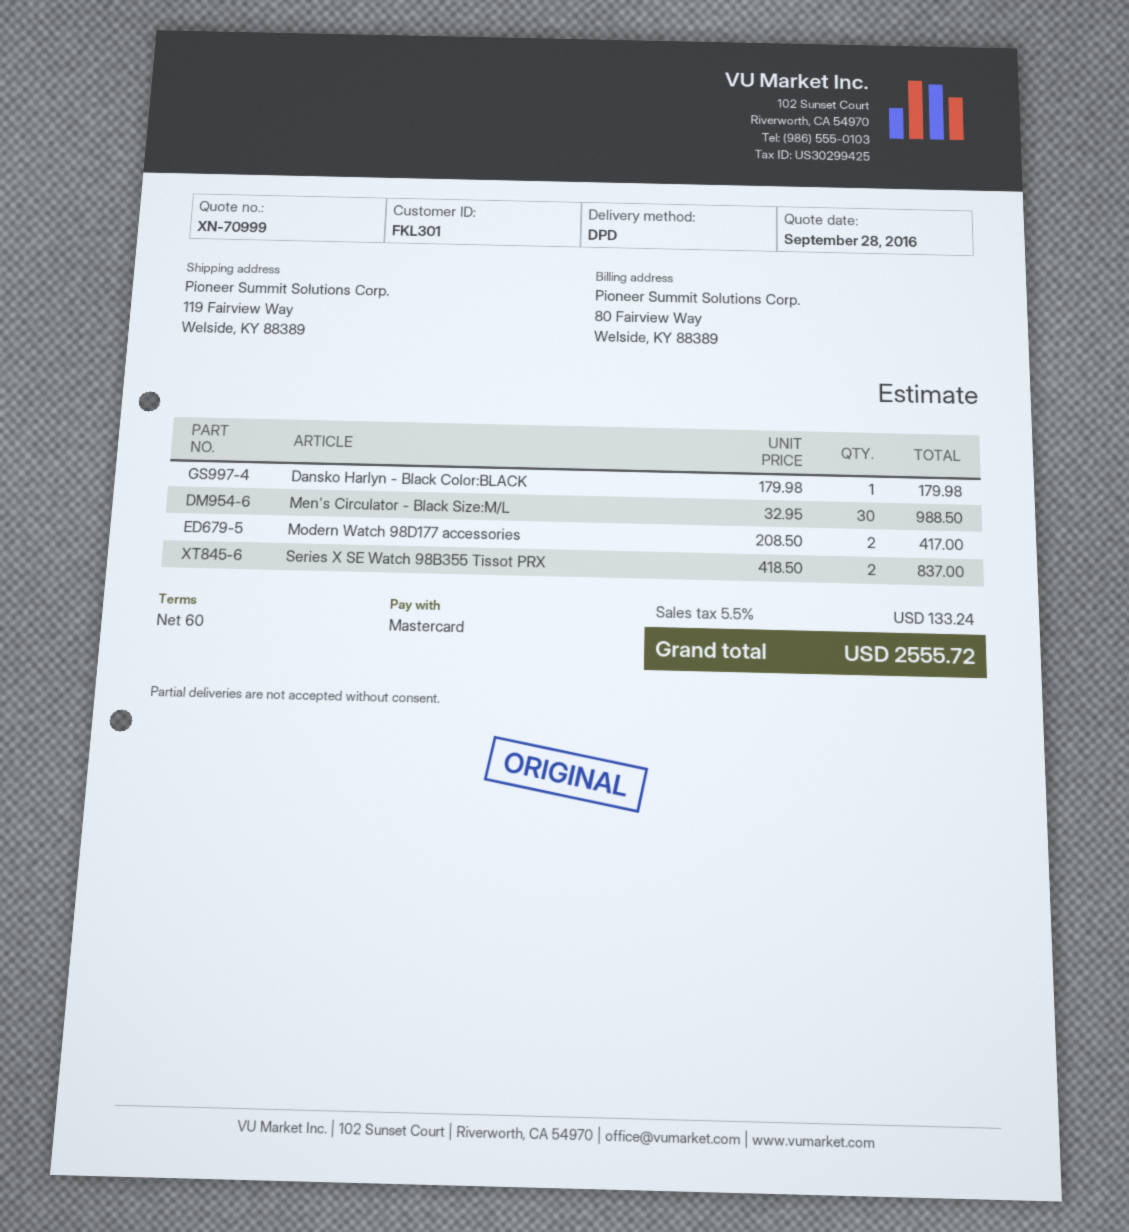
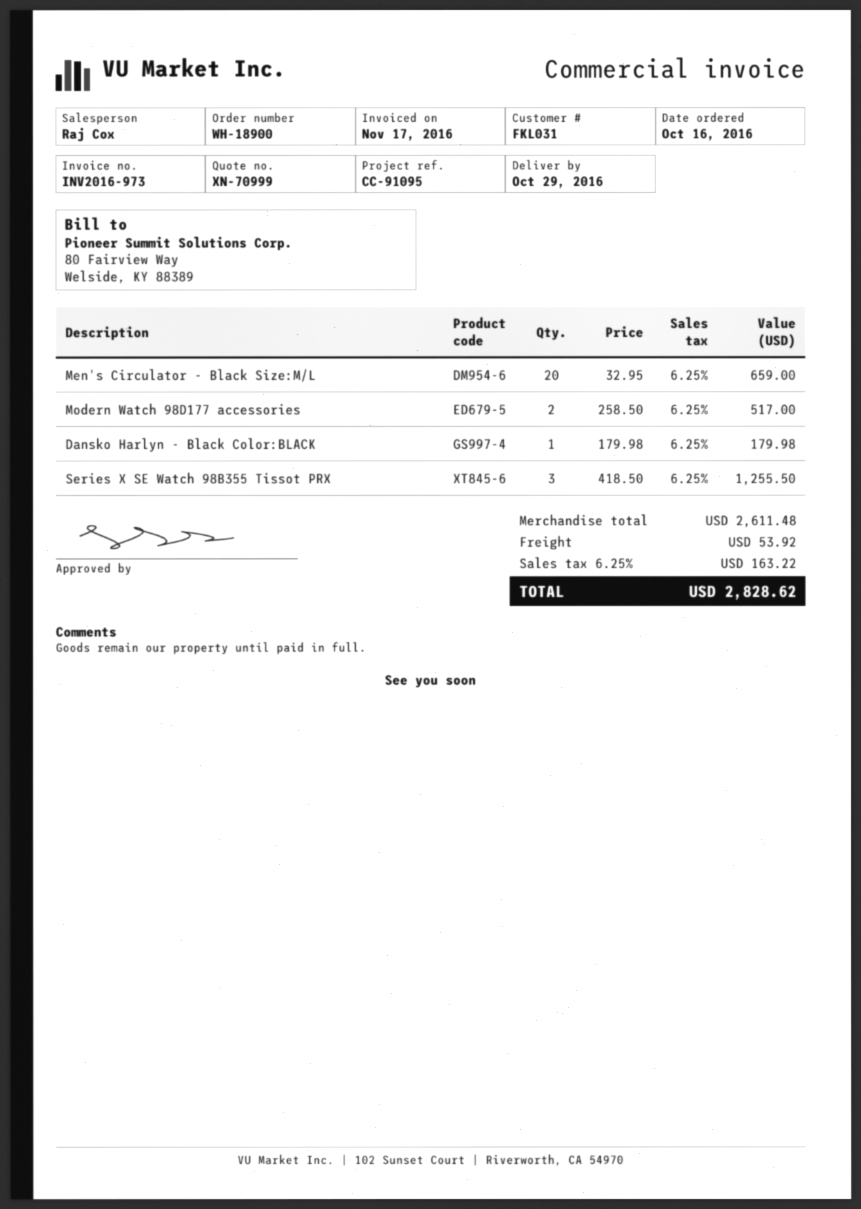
customer number: FKL301 -> FKL031
Men's Circulator - Black Size:M/L: 30 x 32.95 = 988.50 -> 20 x 32.95 = 659.00
Modern Watch 98D177 accessories: 2 x 208.50 = 417.00 -> 2 x 258.50 = 517.00
Series X SE Watch 98B355 Tissot PRX: 2 x 418.50 = 837.00 -> 3 x 418.50 = 1255.50
shipping: none -> 53.92
tax: 5.5% = 133.24 -> 6.25% = 163.22
total: 2555.72 -> 2828.62

